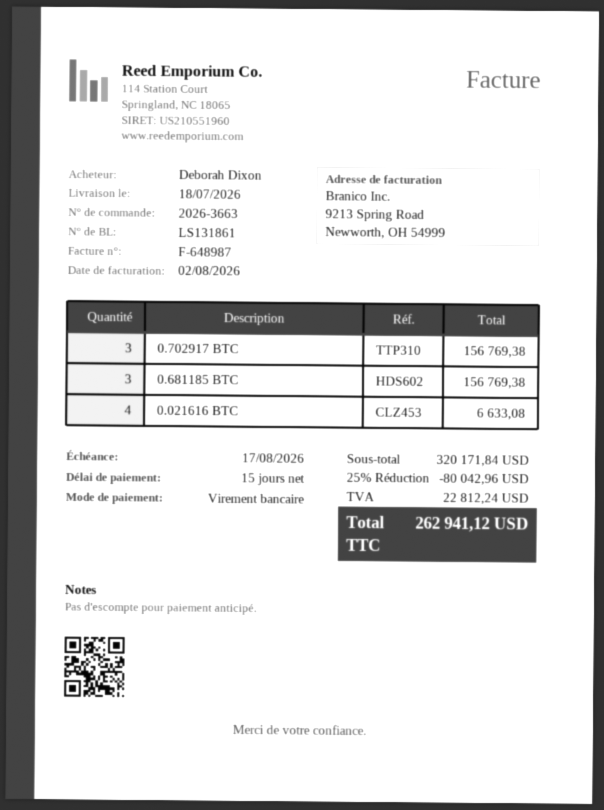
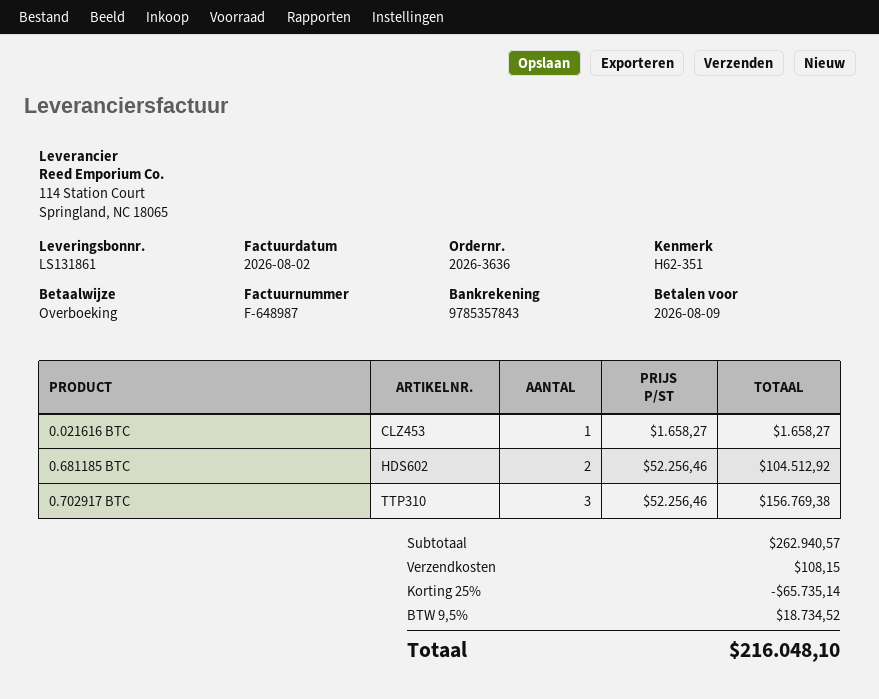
order number: 2026-3663 -> 2026-3636
due date: 2026-08-17 -> 2026-08-09
0.681185 BTC: 3 for 156769.38 -> 2 for 104512.92
0.021616 BTC: 4 for 6633.08 -> 1 for 1658.27
subtotal: 320171.84 -> 262940.57
discount: 25% = 80042.96 -> 25% = 65735.14
shipping: none -> 108.15
tax: 22812.24 -> 18734.52
total: 262941.12 -> 216048.10

